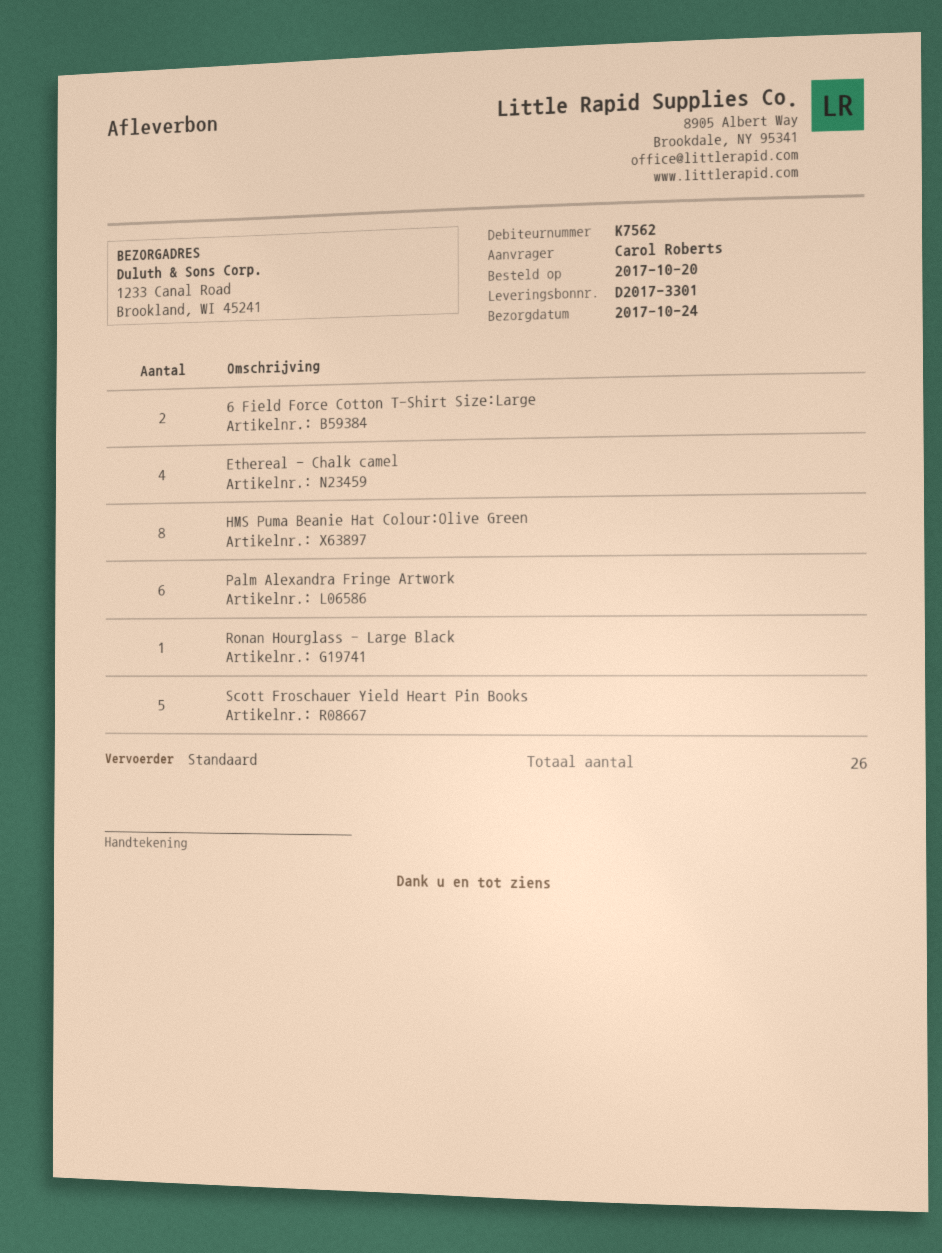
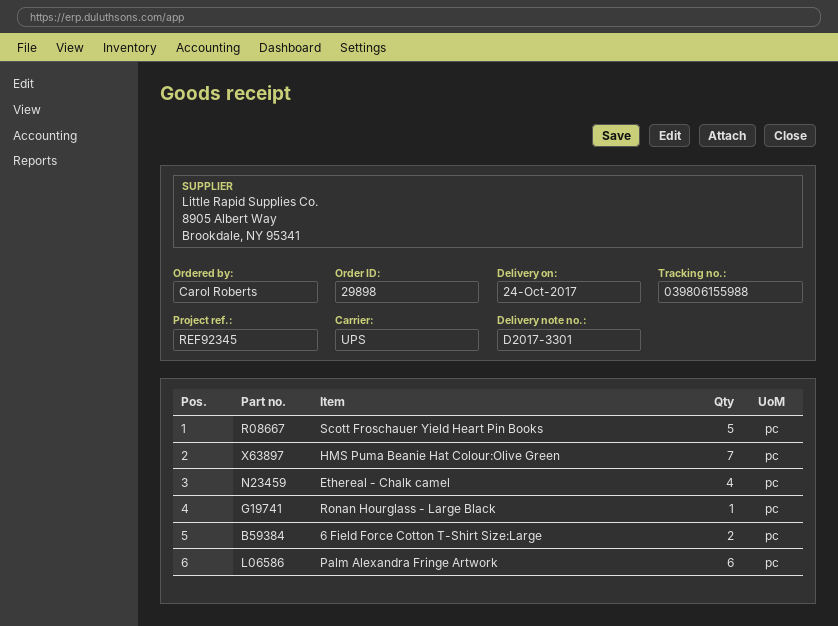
shipping method: standard -> UPS
HMS Puma Beanie Hat Colour:Olive Green: 8 -> 7

